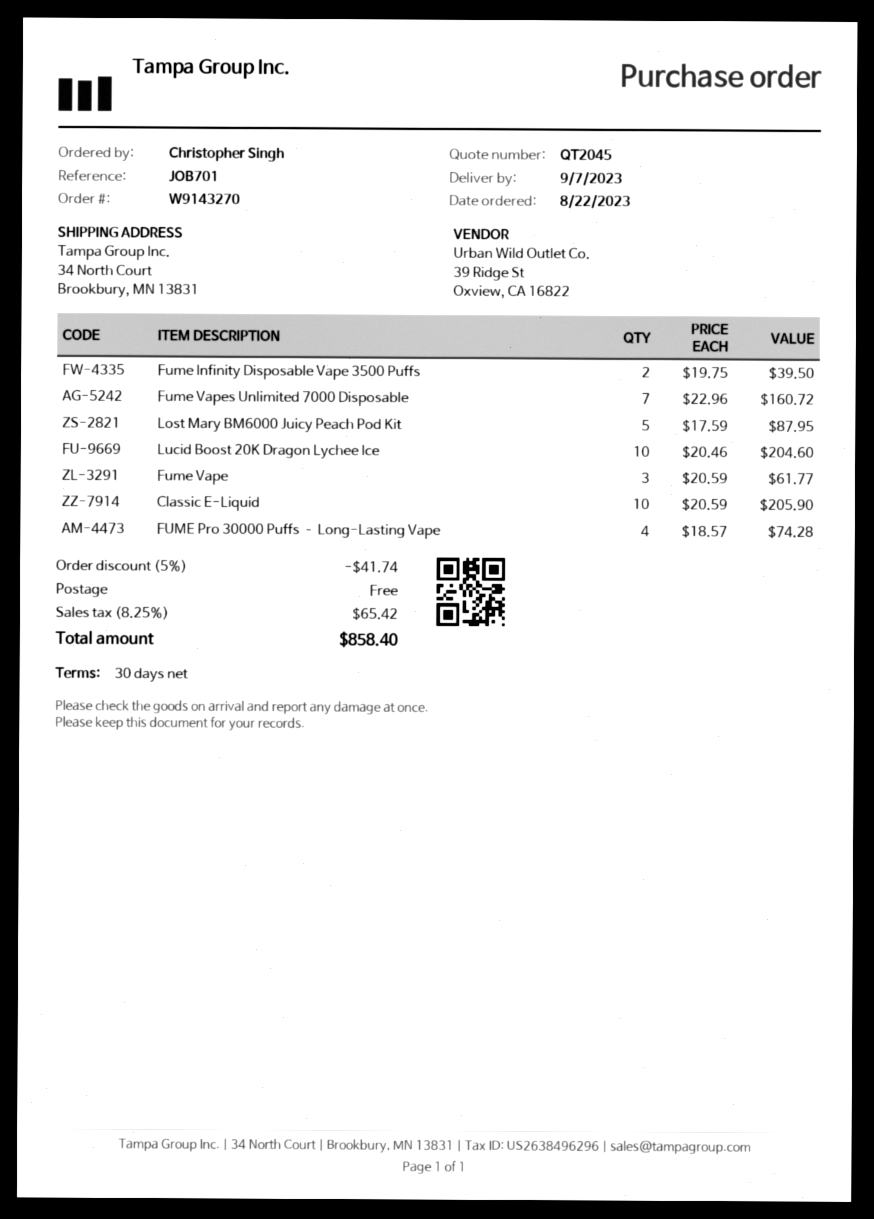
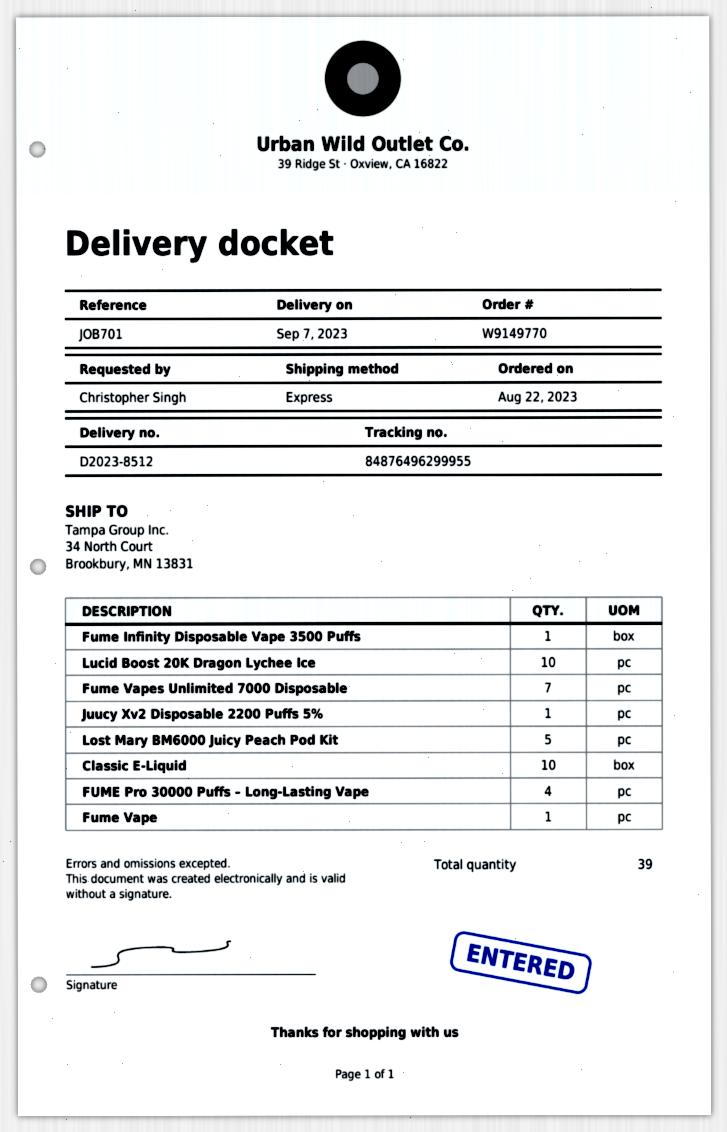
order number: W9143270 -> W9149770
Fume Infinity Disposable Vape 3500 Puffs: 2 -> 1
Fume Vape: 3 -> 1
Juucy Xv2 Disposable 2200 Puffs 5%: none -> 1

